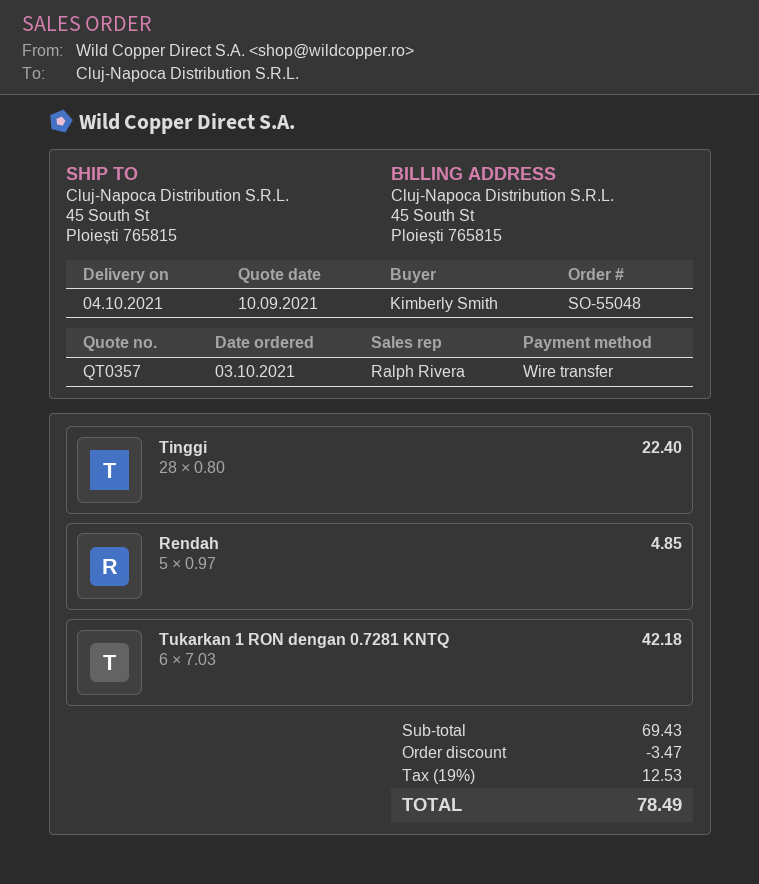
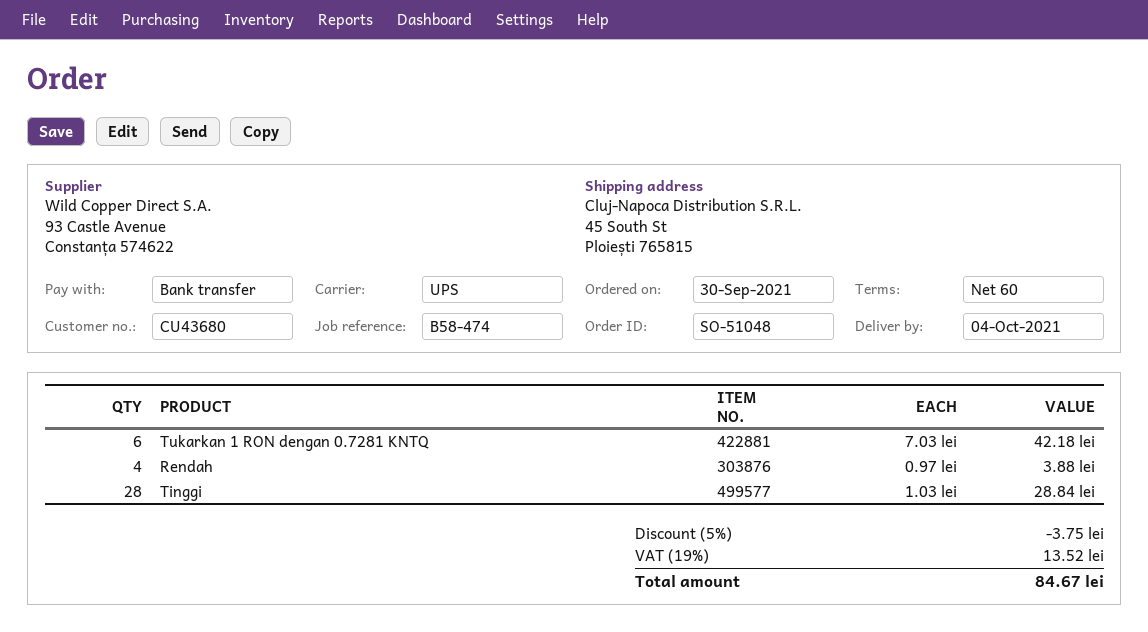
order number: SO-55048 -> SO-51048
order date: 2021-10-03 -> 2021-09-30
Tinggi: 28 x 0.80 = 22.40 -> 28 x 1.03 = 28.84
Rendah: 5 x 0.97 = 4.85 -> 4 x 0.97 = 3.88
discount: 3.47 -> 3.75
tax: 19% = 12.53 -> 19% = 13.52
total: 78.49 -> 84.67

